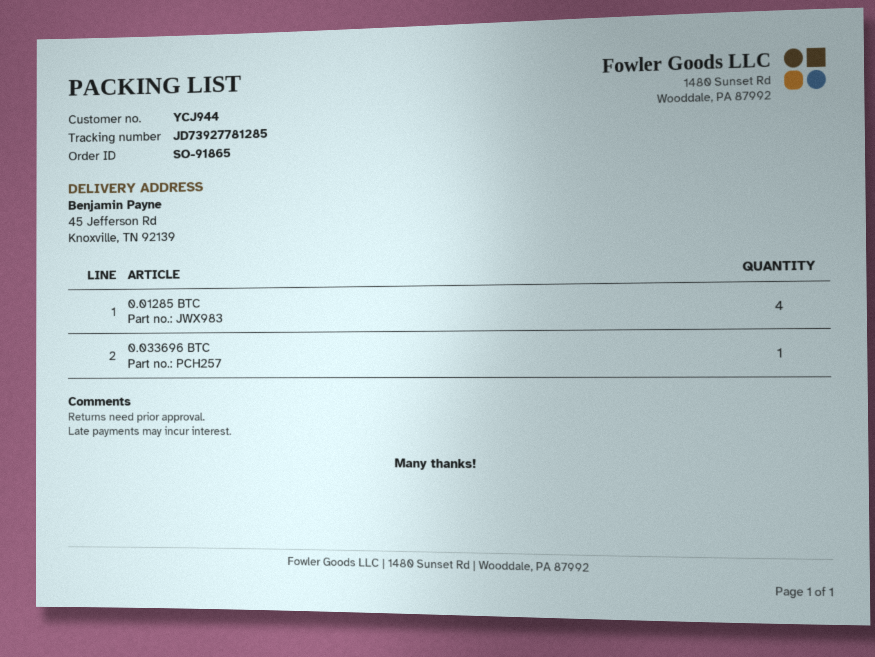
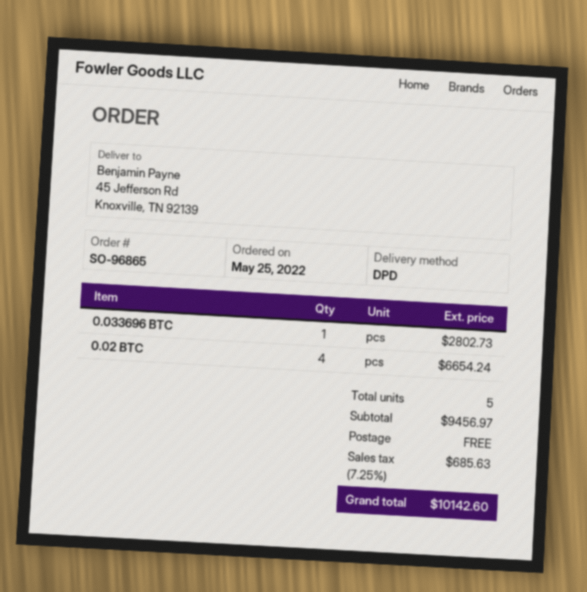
order number: SO-91865 -> SO-96865
0.01285 BTC: 4 -> none
0.02 BTC: none -> 4

